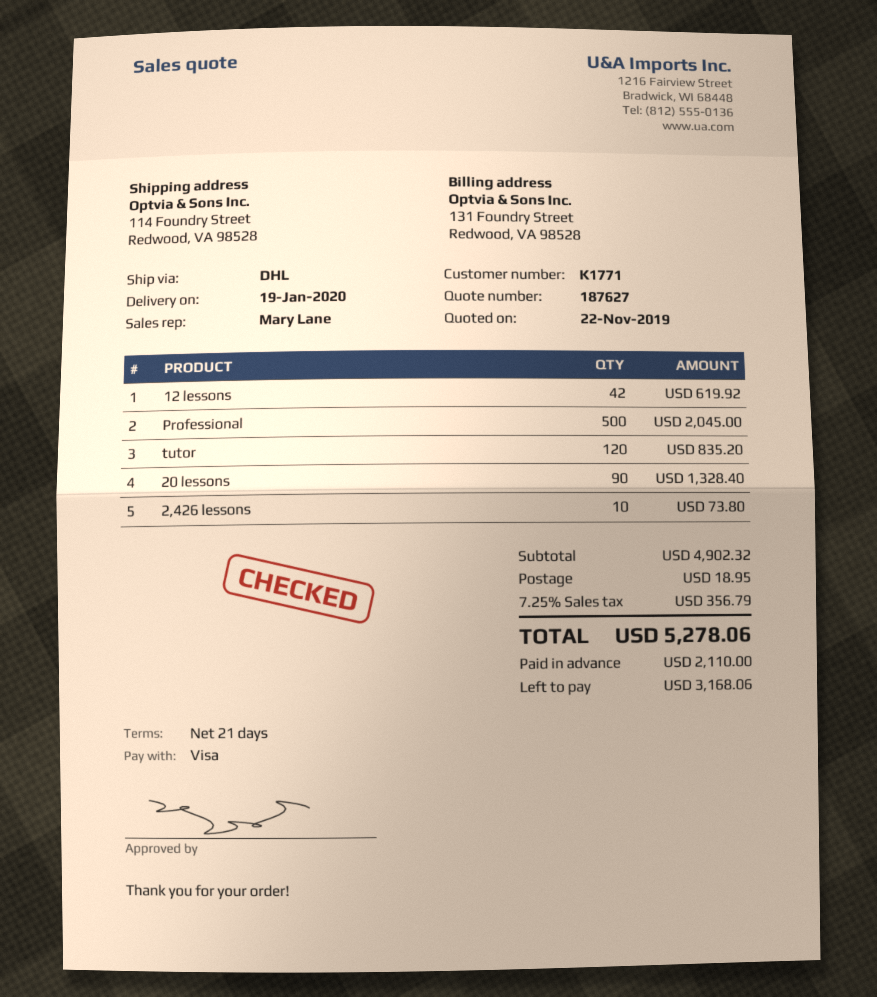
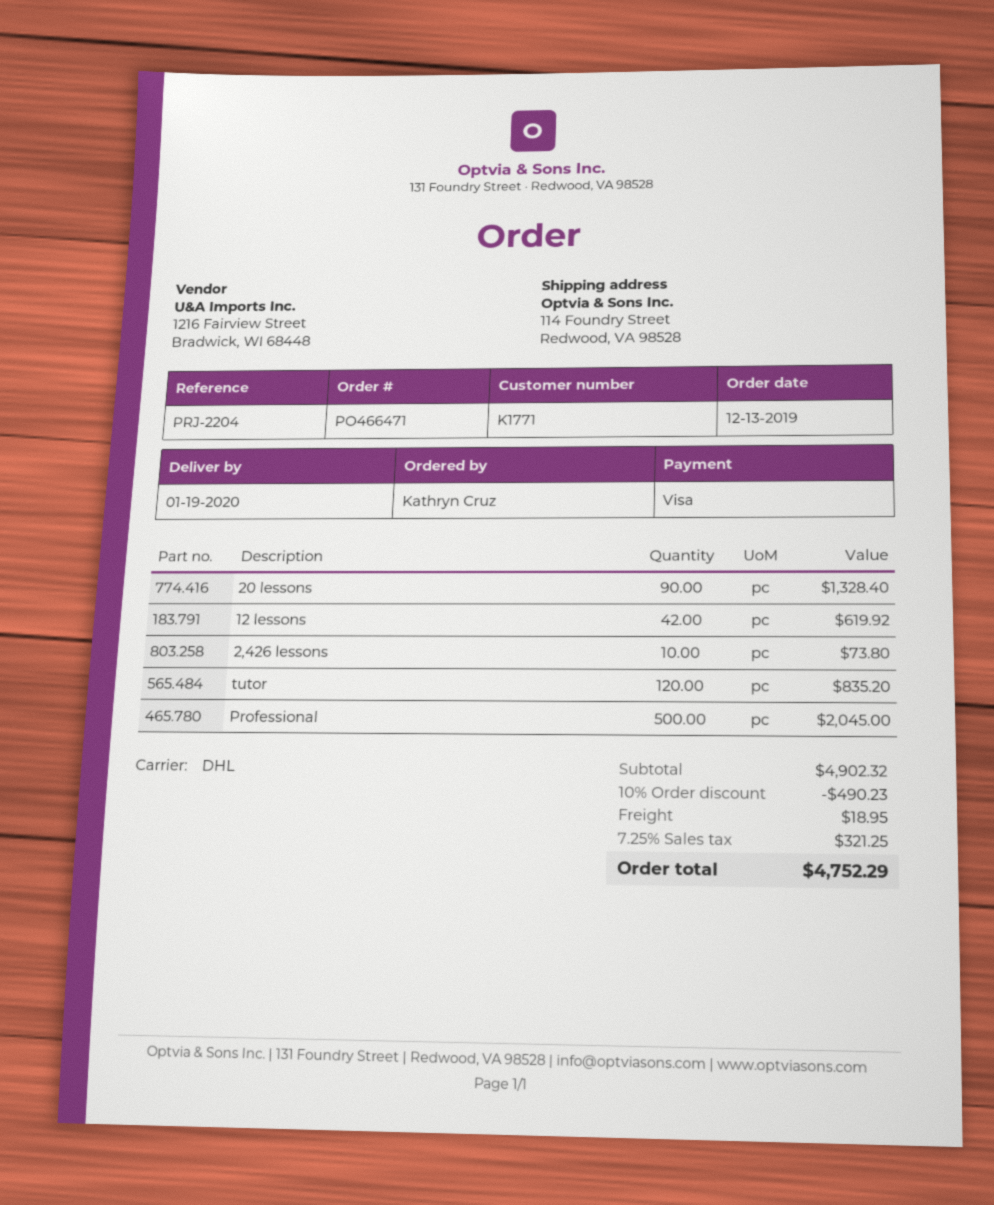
discount: none -> 10% = 490.23
tax: 7.25% = 356.79 -> 7.25% = 321.25
total: 5278.06 -> 4752.29

